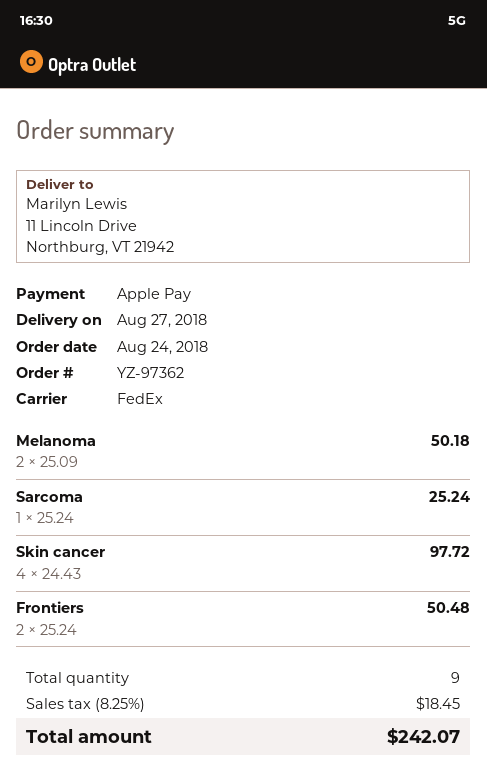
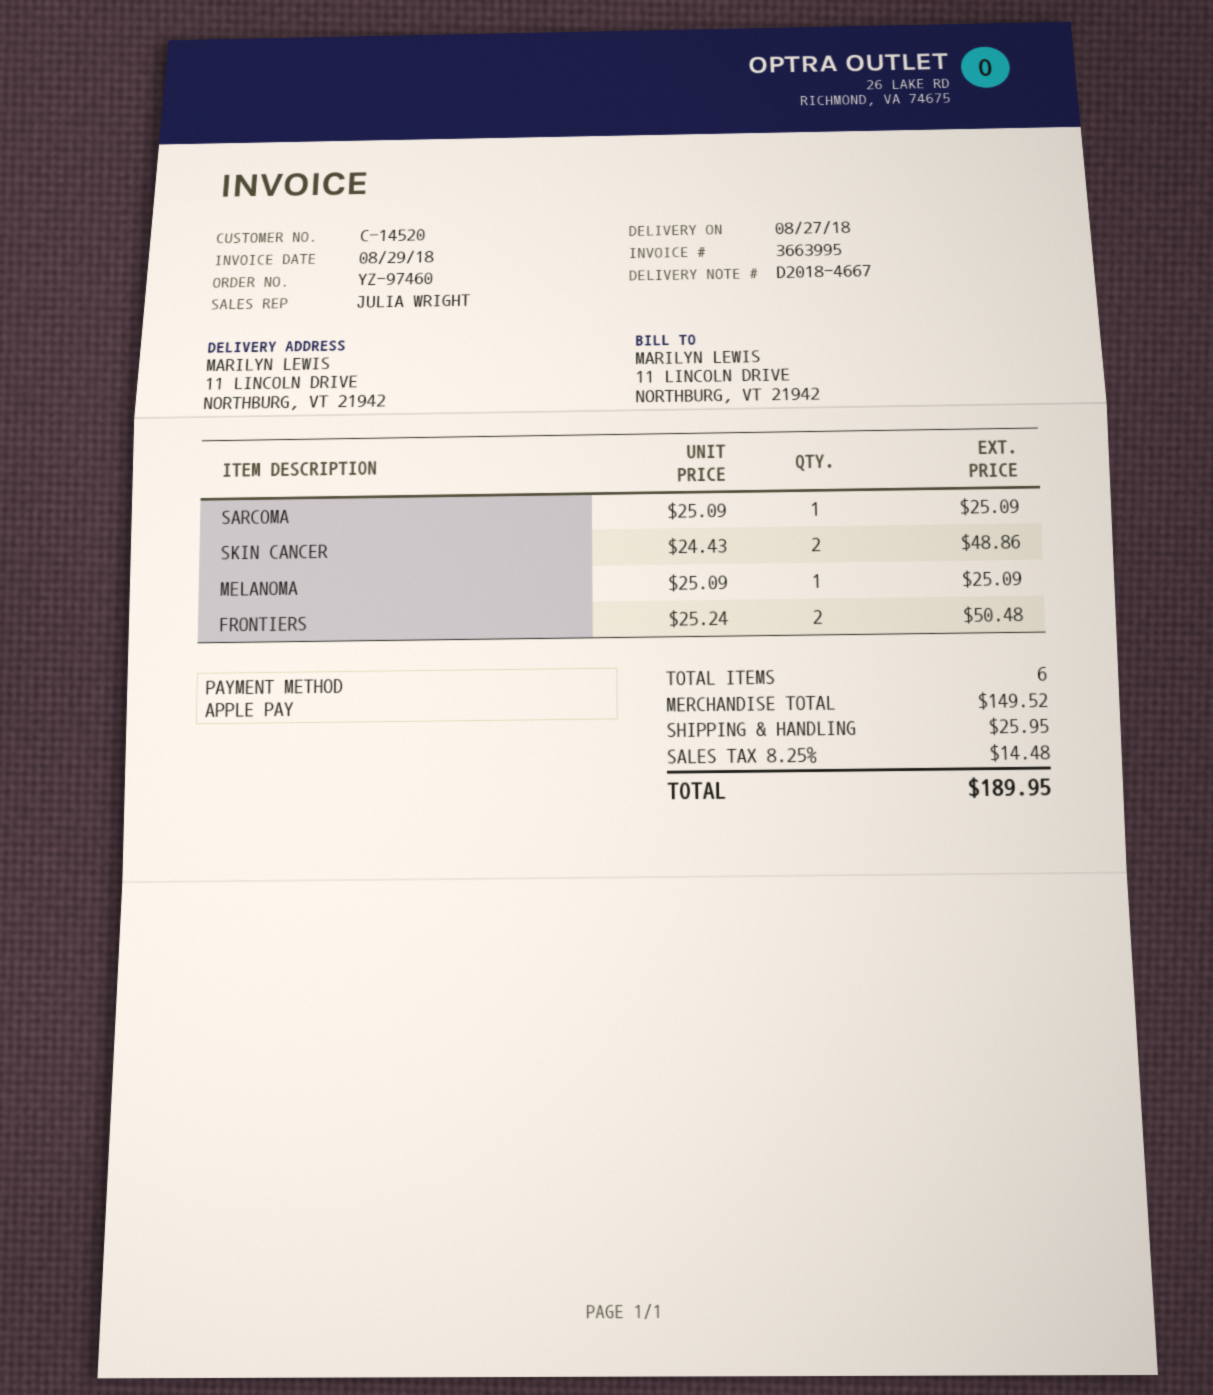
order number: YZ-97362 -> YZ-97460
Melanoma: 2 x 25.09 = 50.18 -> 1 x 25.09 = 25.09
Sarcoma: 1 x 25.24 = 25.24 -> 1 x 25.09 = 25.09
Skin cancer: 4 x 24.43 = 97.72 -> 2 x 24.43 = 48.86
total quantity: 9 -> 6
shipping: none -> 25.95
tax: 8.25% = 18.45 -> 8.25% = 14.48
total: 242.07 -> 189.95

